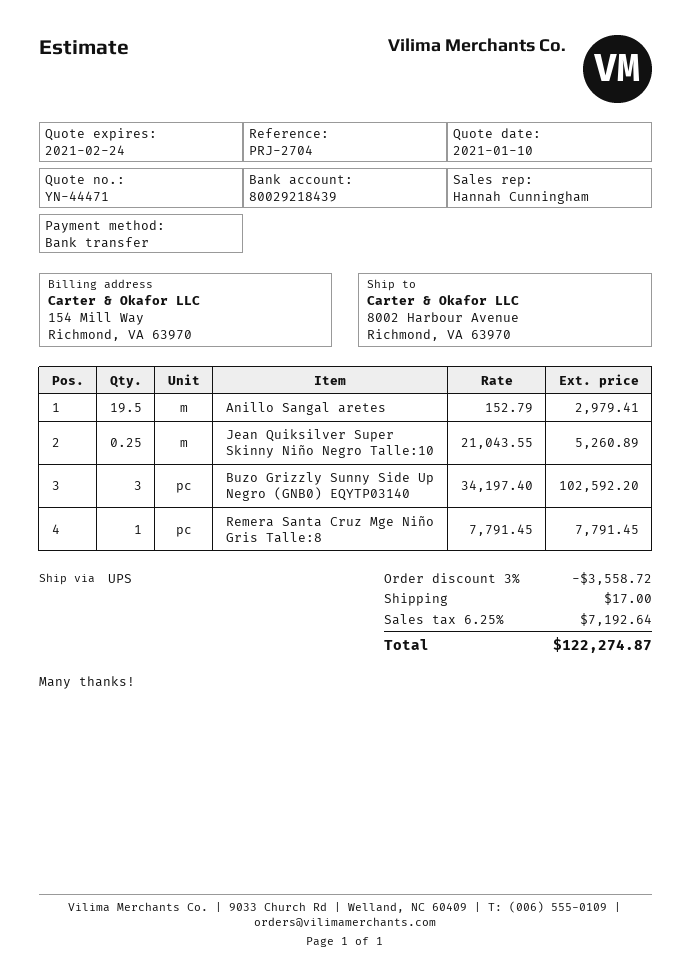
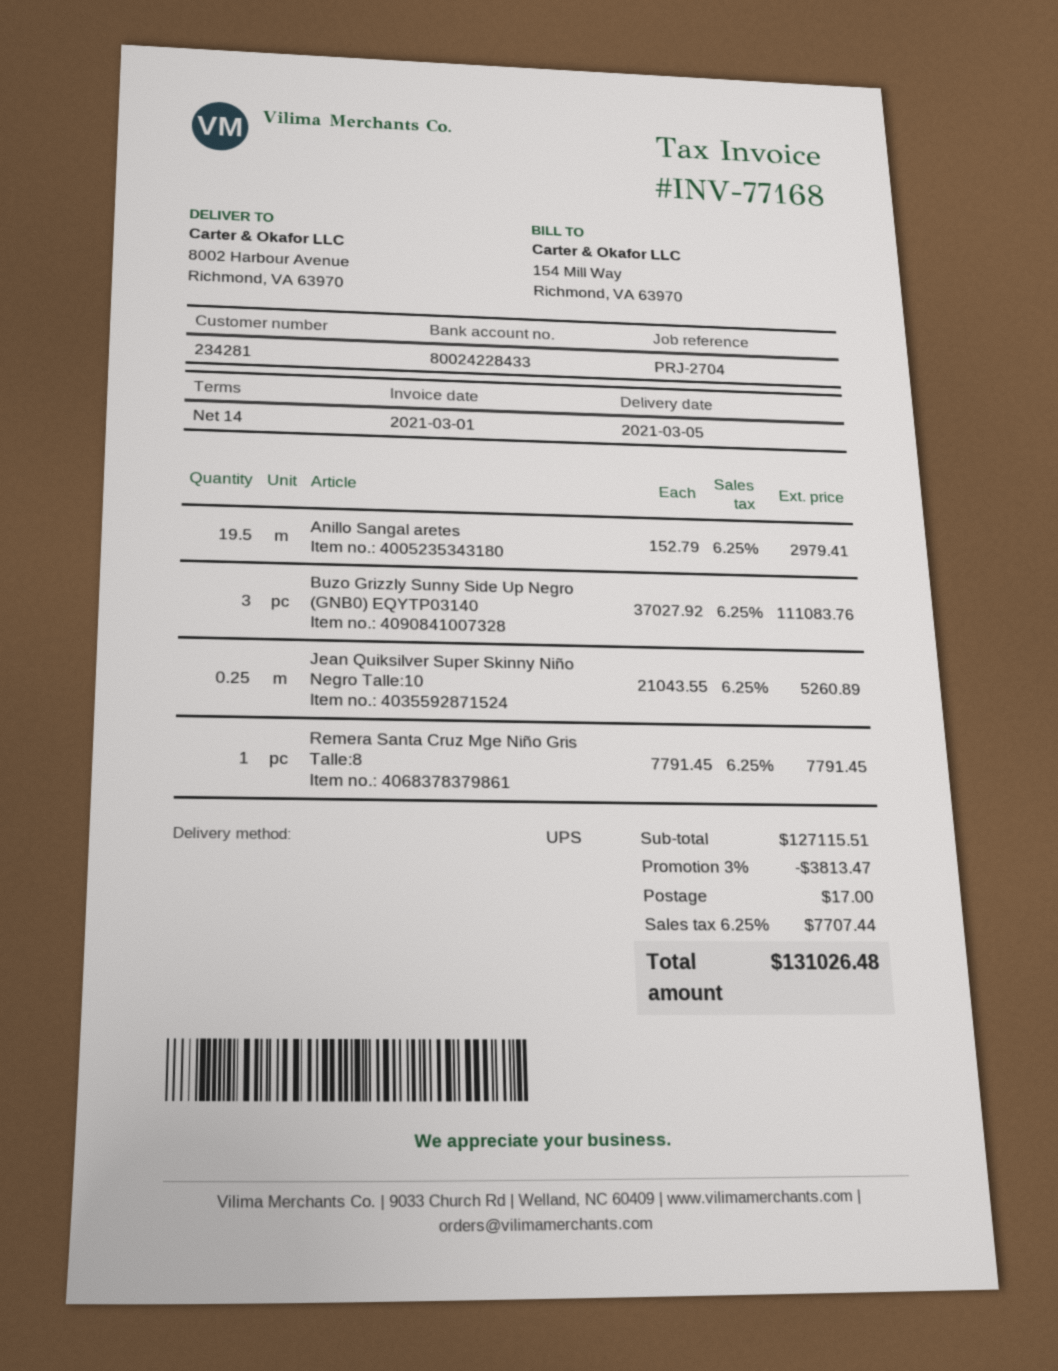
bank account: 80029218439 -> 80024228433
Buzo Grizzly Sunny Side Up Negro (GNB0) EQYTP03140: 3 x 34197.40 = 102592.20 -> 3 x 37027.92 = 111083.76
discount: 3% = 3558.72 -> 3% = 3813.47
tax: 6.25% = 7192.64 -> 6.25% = 7707.44
total: 122274.87 -> 131026.48

